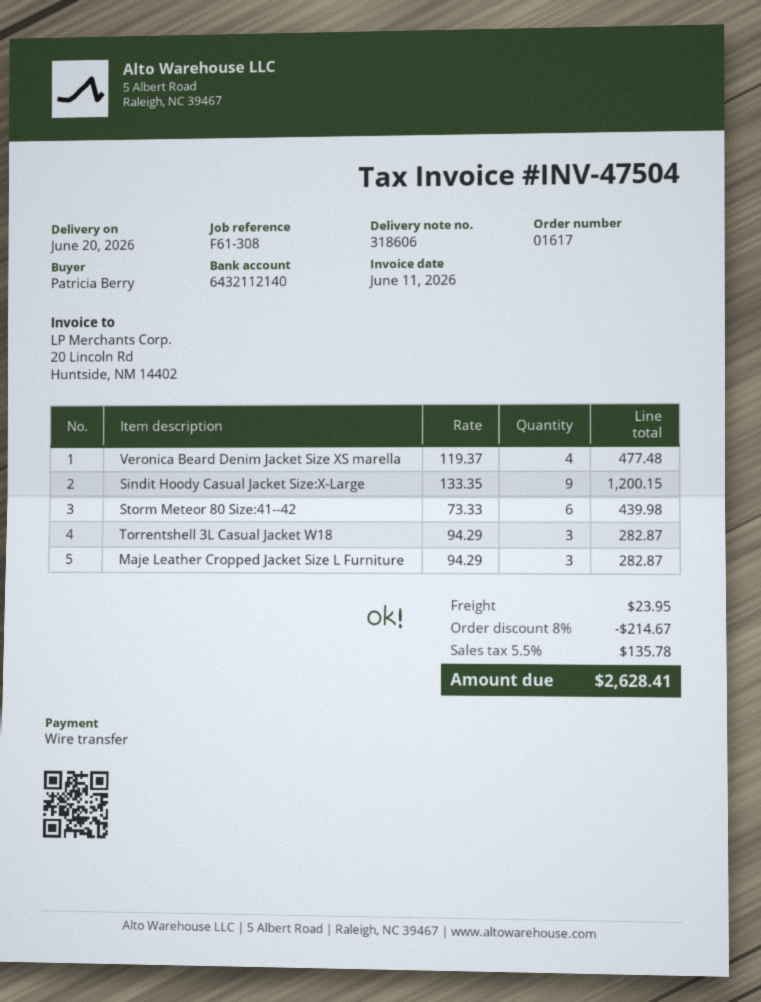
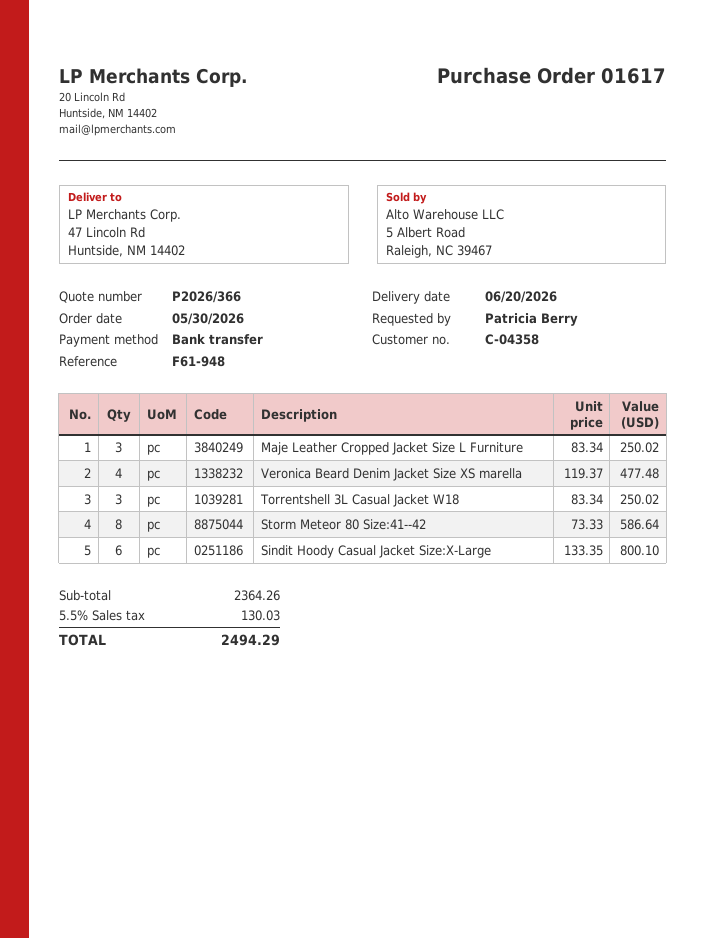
reference: F61-308 -> F61-948
Sindit Hoody Casual Jacket Size:X-Large: 9 x 133.35 = 1200.15 -> 6 x 133.35 = 800.10
Storm Meteor 80 Size:41--42: 6 x 73.33 = 439.98 -> 8 x 73.33 = 586.64
Torrentshell 3L Casual Jacket W18: 3 x 94.29 = 282.87 -> 3 x 83.34 = 250.02
Maje Leather Cropped Jacket Size L Furniture: 3 x 94.29 = 282.87 -> 3 x 83.34 = 250.02
discount: 8% = 214.67 -> none
shipping: 23.95 -> none
tax: 5.5% = 135.78 -> 5.5% = 130.03
total: 2628.41 -> 2494.29

